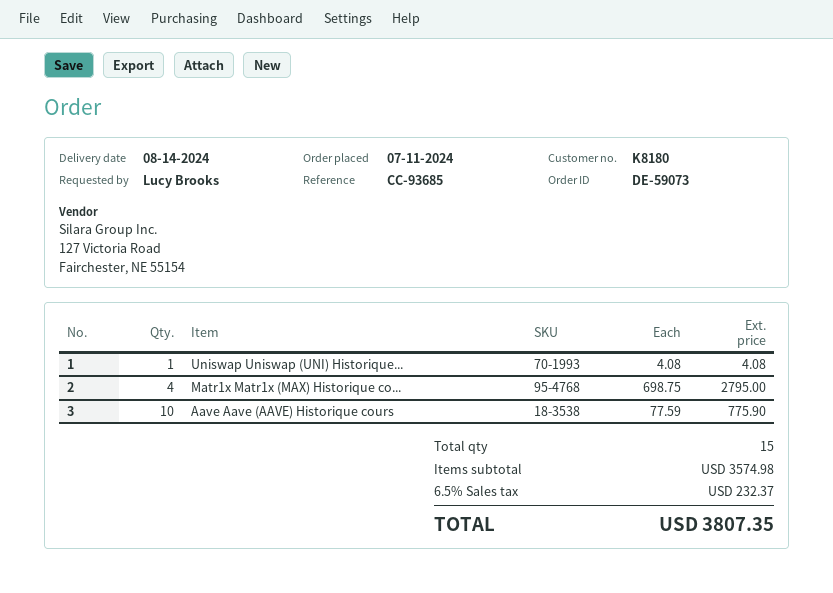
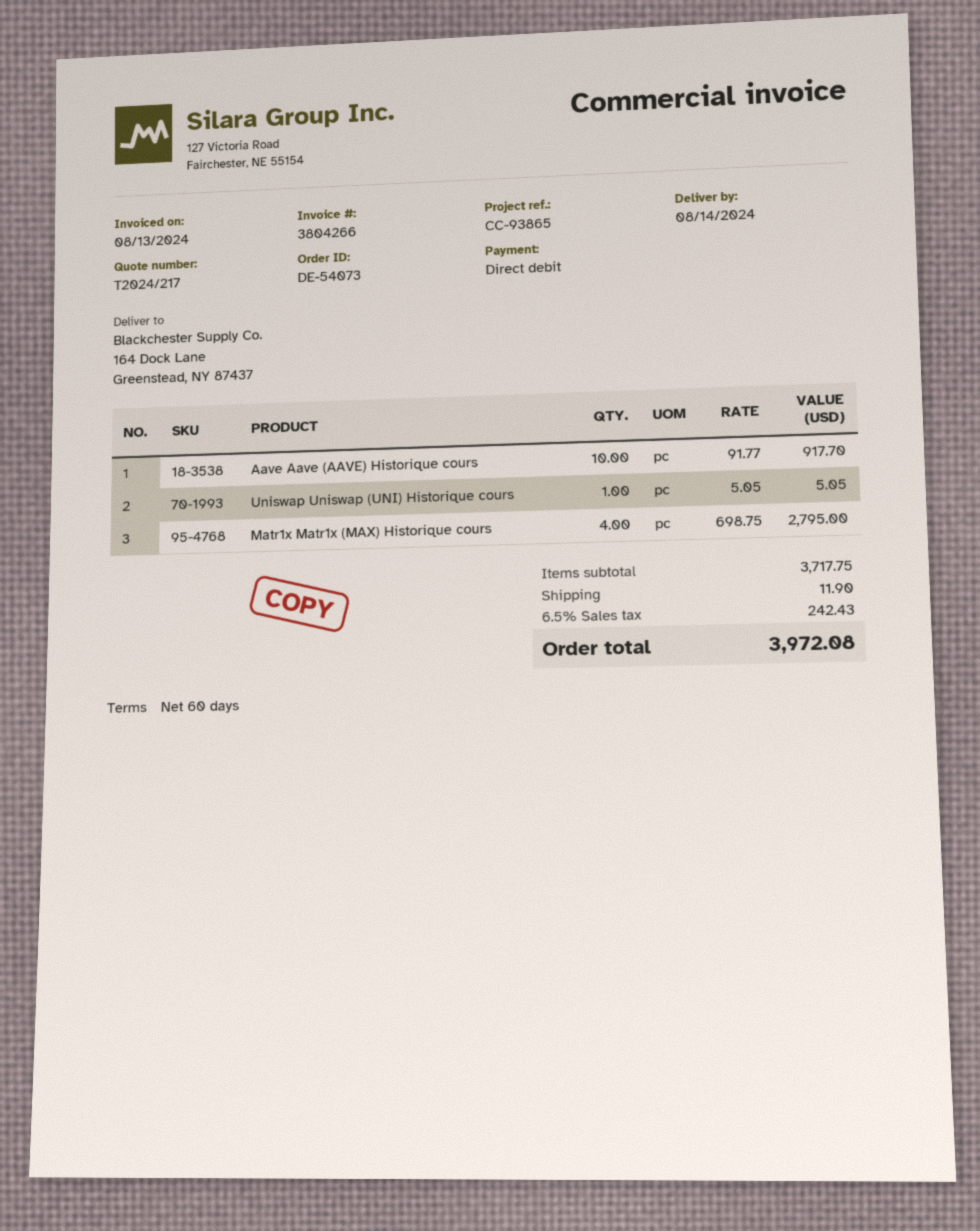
order number: DE-59073 -> DE-54073
reference: CC-93685 -> CC-93865
Uniswap Uniswap (UNI) Historique...: 1 x 4.08 = 4.08 -> 1 x 5.05 = 5.05
Aave Aave (AAVE) Historique cours: 10 x 77.59 = 775.90 -> 10 x 91.77 = 917.70
subtotal: 3574.98 -> 3717.75
shipping: none -> 11.90
tax: 6.5% = 232.37 -> 6.5% = 242.43
total: 3807.35 -> 3972.08

